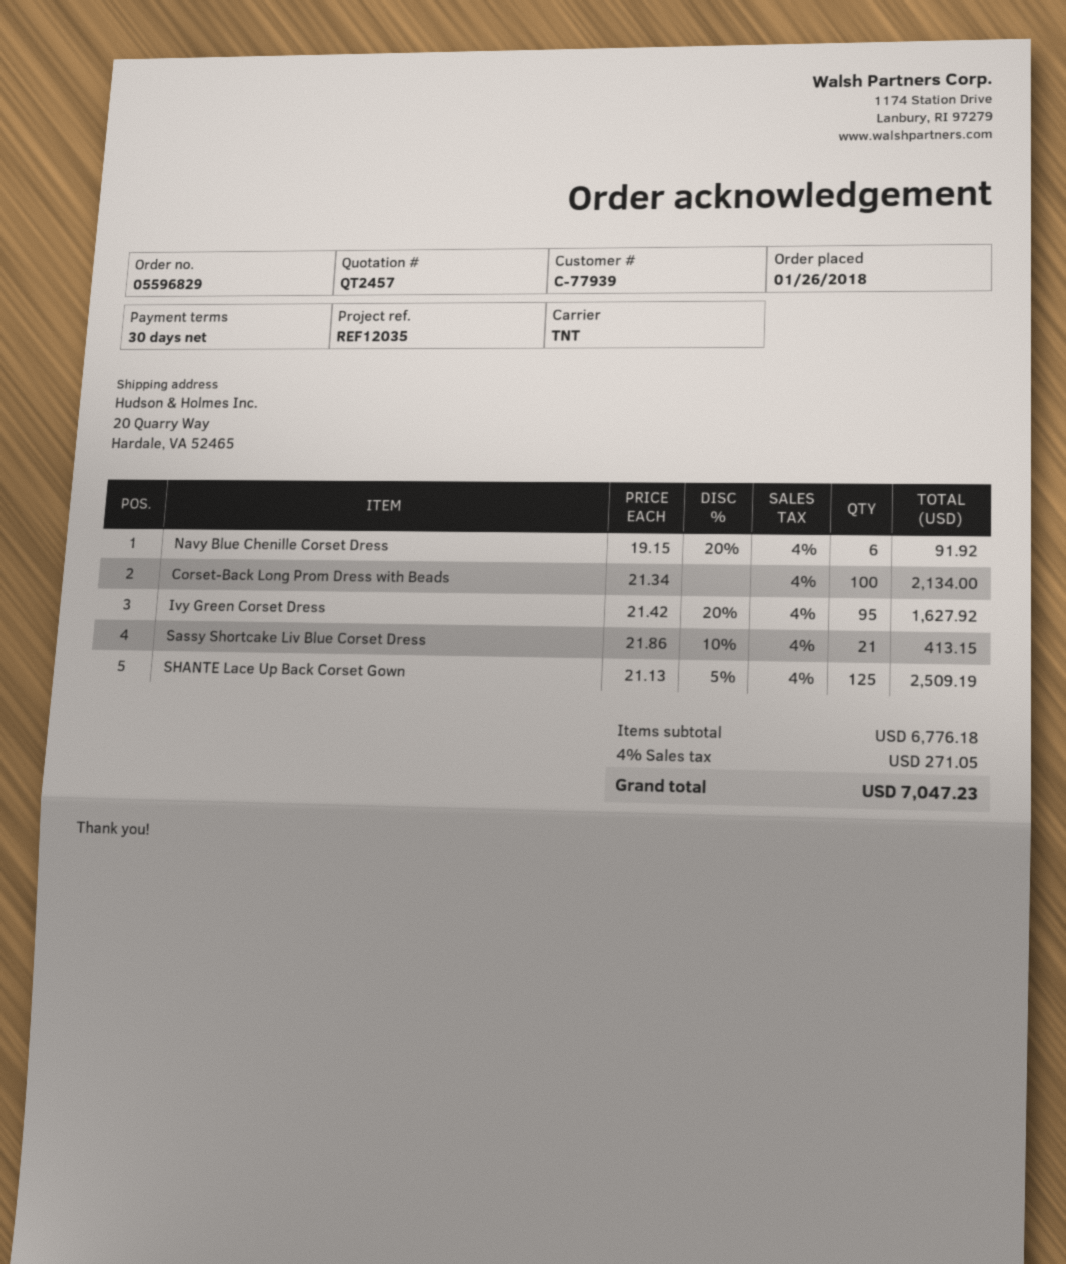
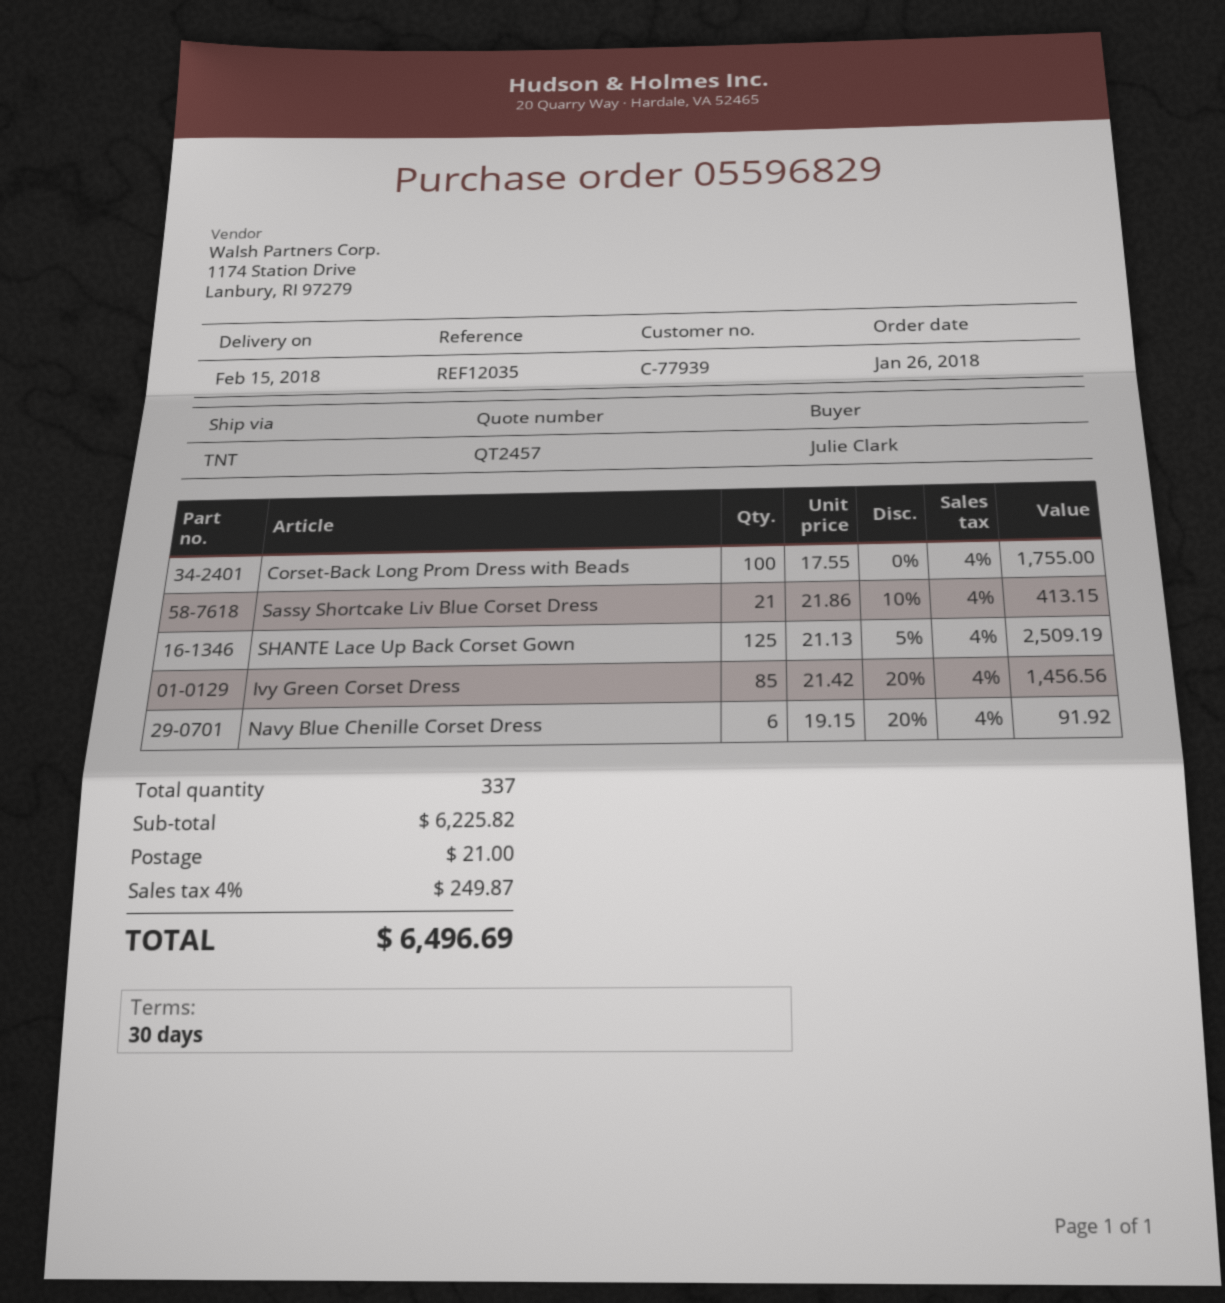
Corset-Back Long Prom Dress with Beads: 100 x 21.34 = 2134.00 -> 100 x 17.55 = 1755.00
Ivy Green Corset Dress: 95 x 21.42 - 20% = 1627.92 -> 85 x 21.42 - 20% = 1456.56
subtotal: 6776.18 -> 6225.82
shipping: none -> 21.00
tax: 4% = 271.05 -> 4% = 249.87
total: 7047.23 -> 6496.69

